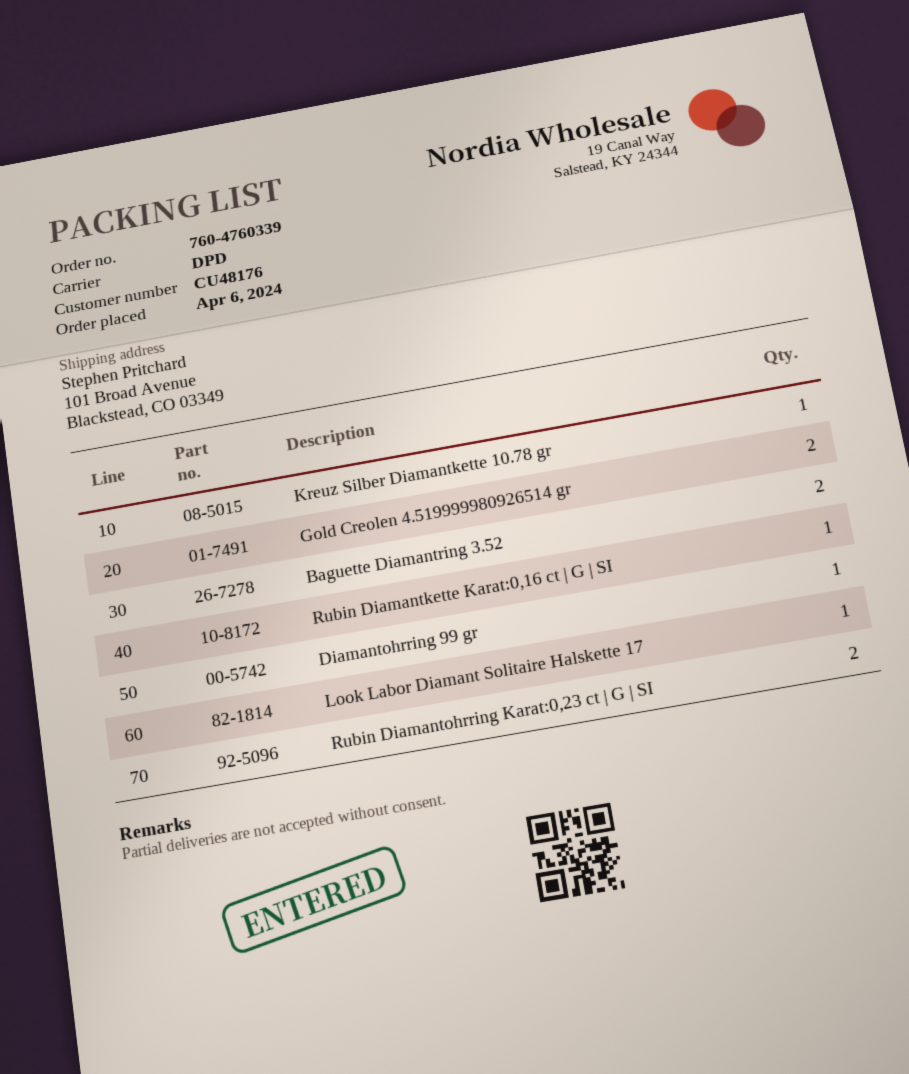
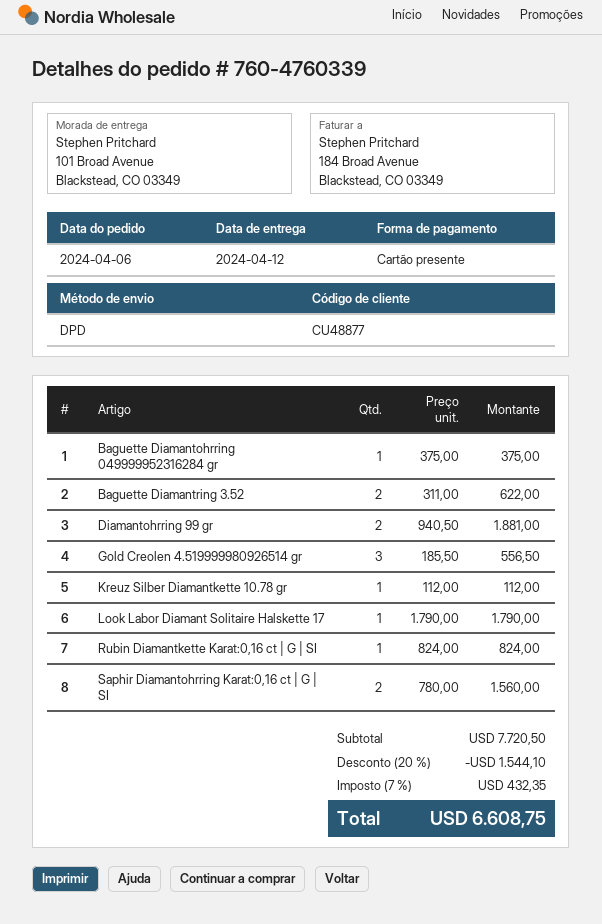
customer number: CU48176 -> CU48877
Gold Creolen 4.519999980926514 gr: 2 -> 3
Diamantohrring 99 gr: 1 -> 2
Rubin Diamantohrring Karat:0,23 ct | G | SI: 2 -> none
Baguette Diamantohrring 049999952316284 gr: none -> 1
Saphir Diamantohrring Karat:0,16 ct | G | SI: none -> 2

